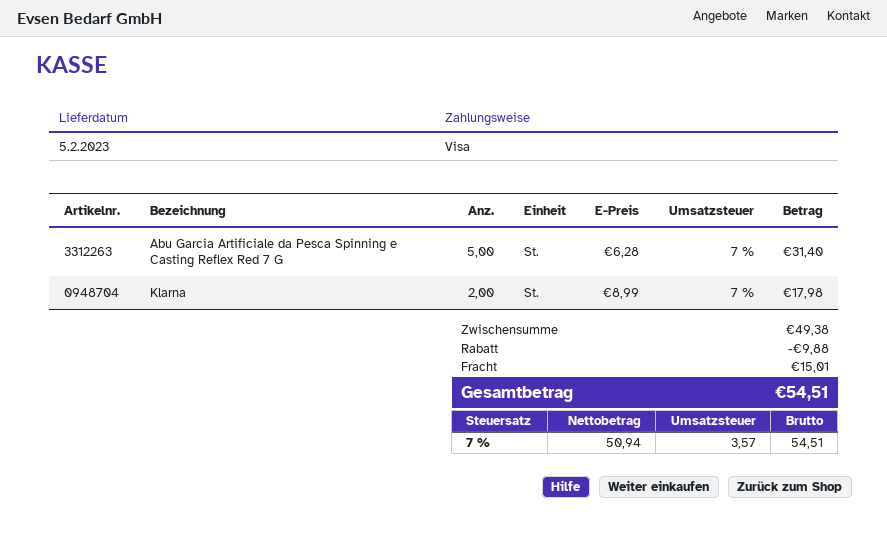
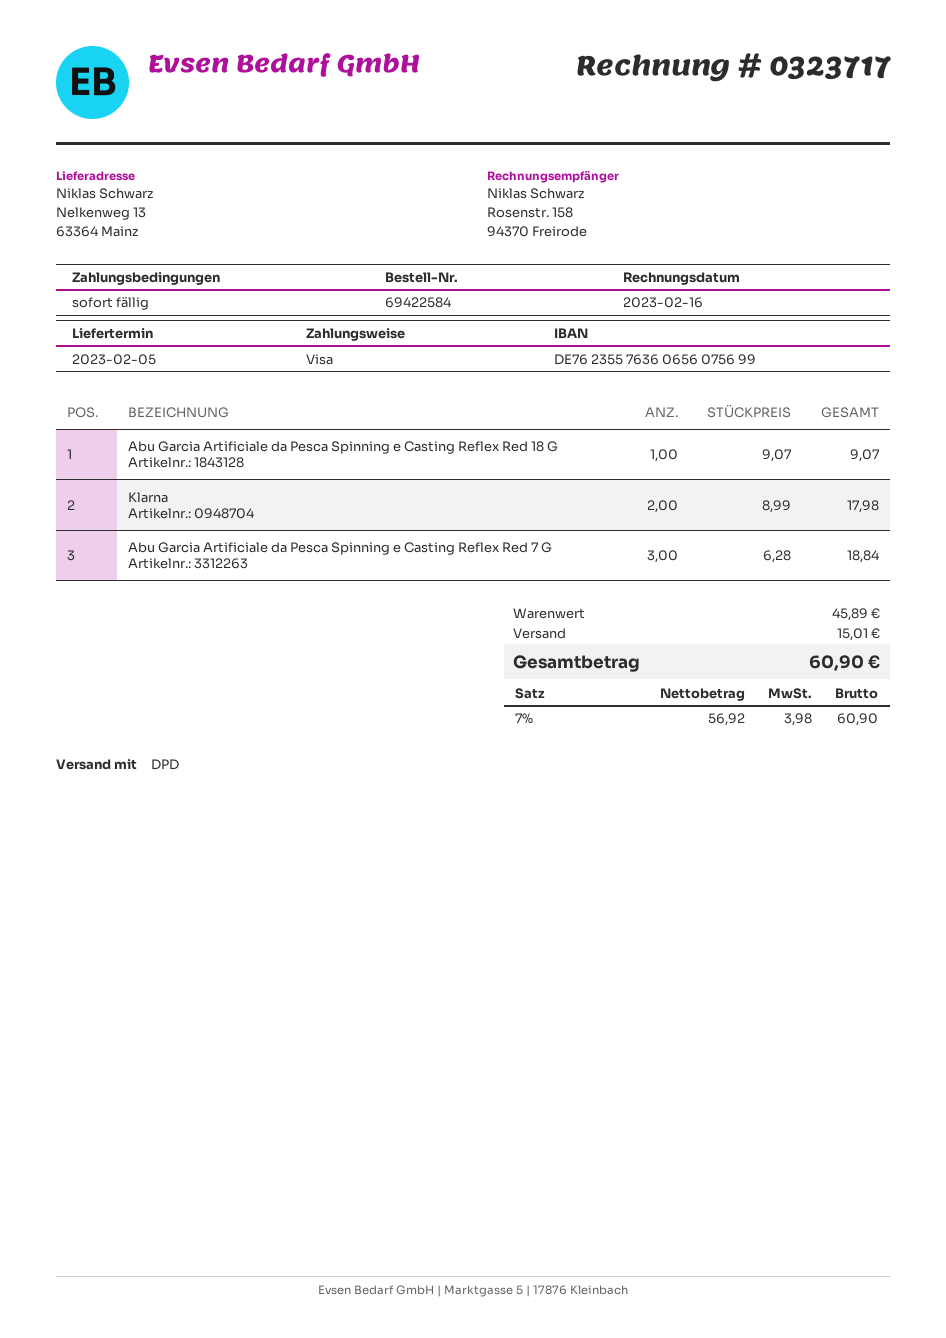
Abu Garcia Artificiale da Pesca Spinning e Casting Reflex Red 7 G: 5 x 6.28 = 31.40 -> 3 x 6.28 = 18.84
Abu Garcia Artificiale da Pesca Spinning e Casting Reflex Red 18 G: none -> 1 x 9.07 = 9.07
subtotal: 49.38 -> 45.89
discount: 9.88 -> none
net: 50.94 -> 56.92
tax: 7% = 3.57 -> 7% = 3.98
total: 54.51 -> 60.90

